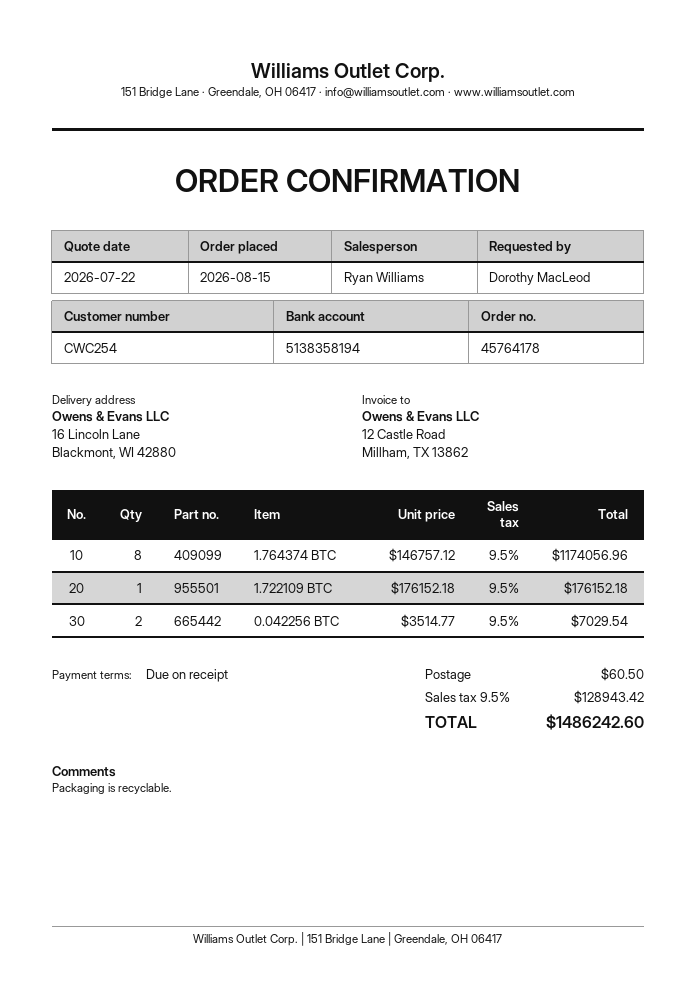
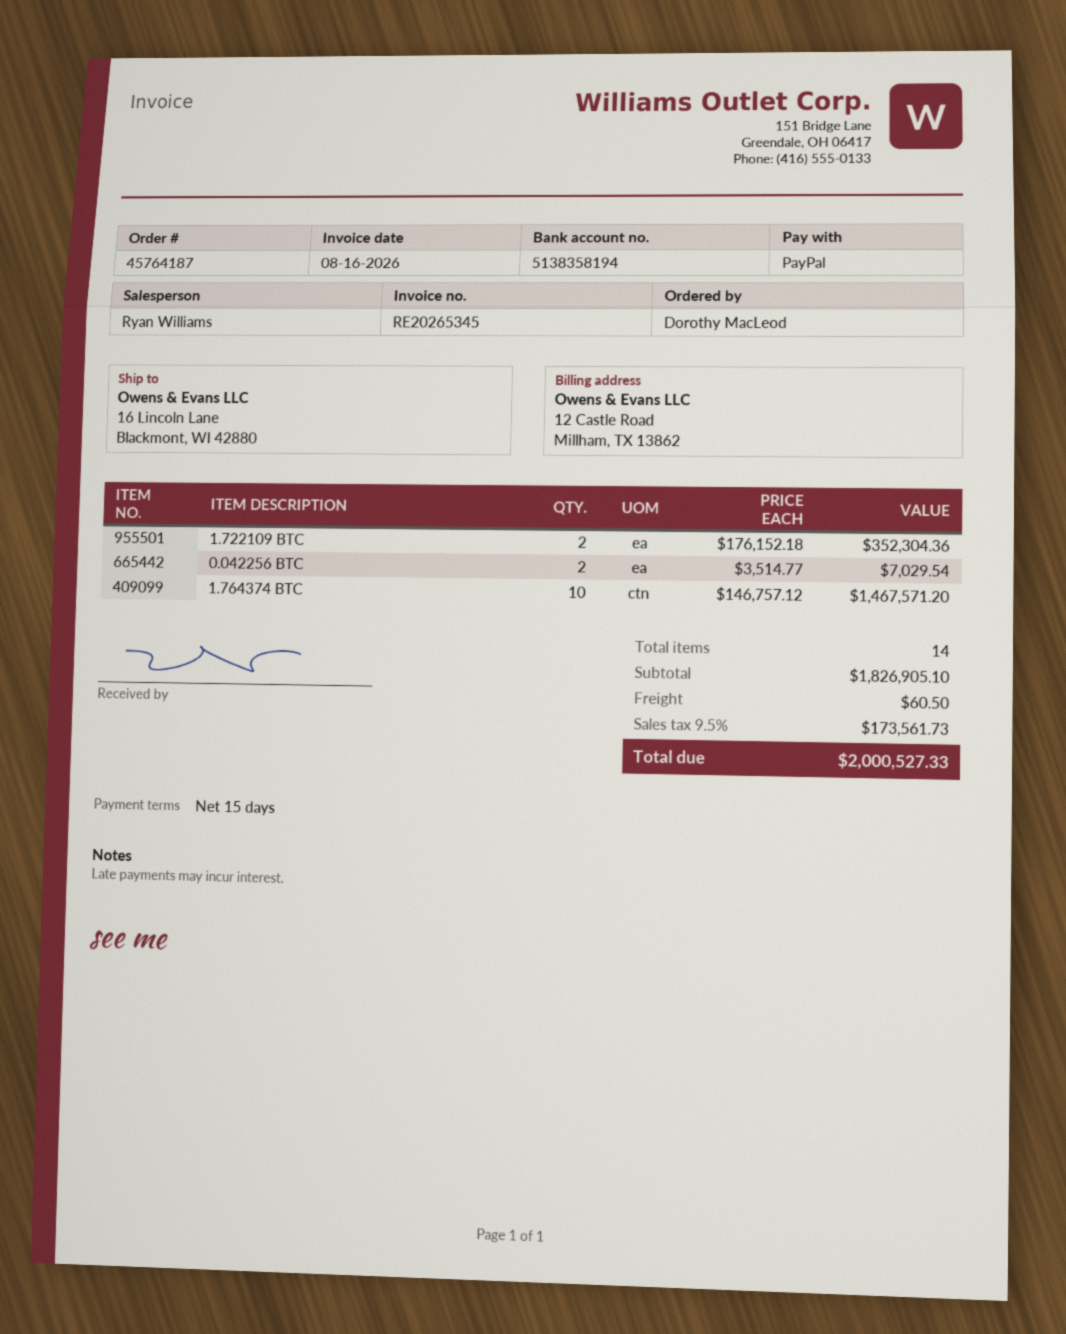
order number: 45764178 -> 45764187
payment terms: on receipt -> 15 days
1.764374 BTC: 8 x 146757.12 = 1174056.96 -> 10 x 146757.12 = 1467571.20
1.722109 BTC: 1 x 176152.18 = 176152.18 -> 2 x 176152.18 = 352304.36
tax: 9.5% = 128943.42 -> 9.5% = 173561.73
total: 1486242.60 -> 2000527.33

